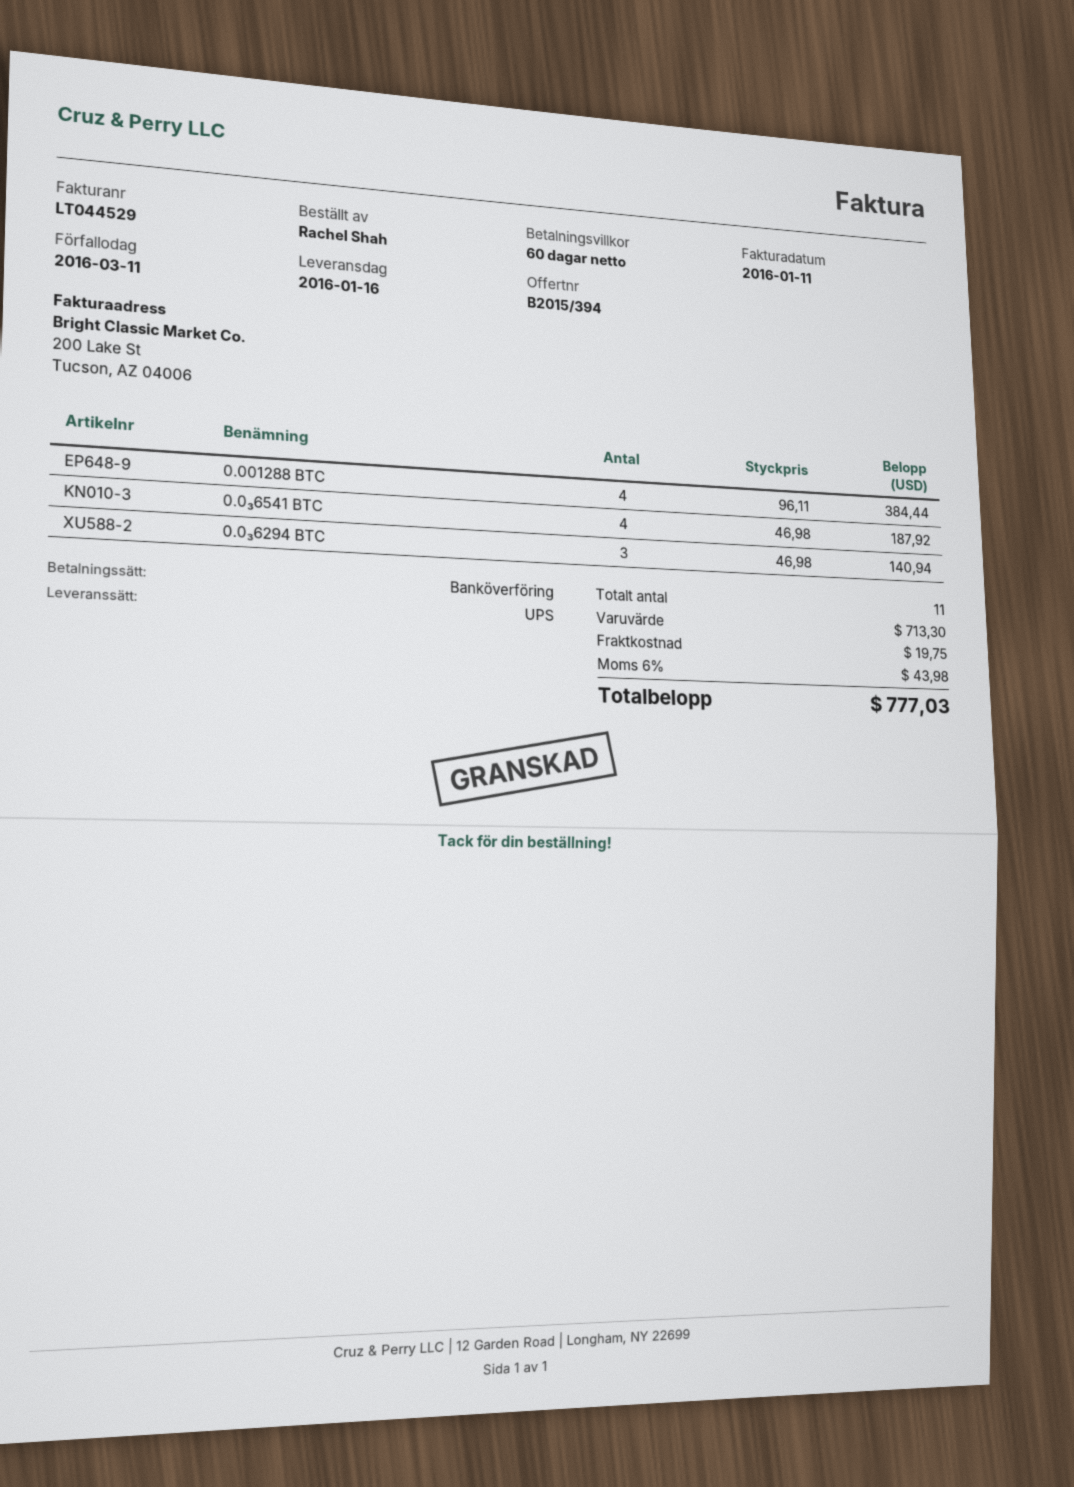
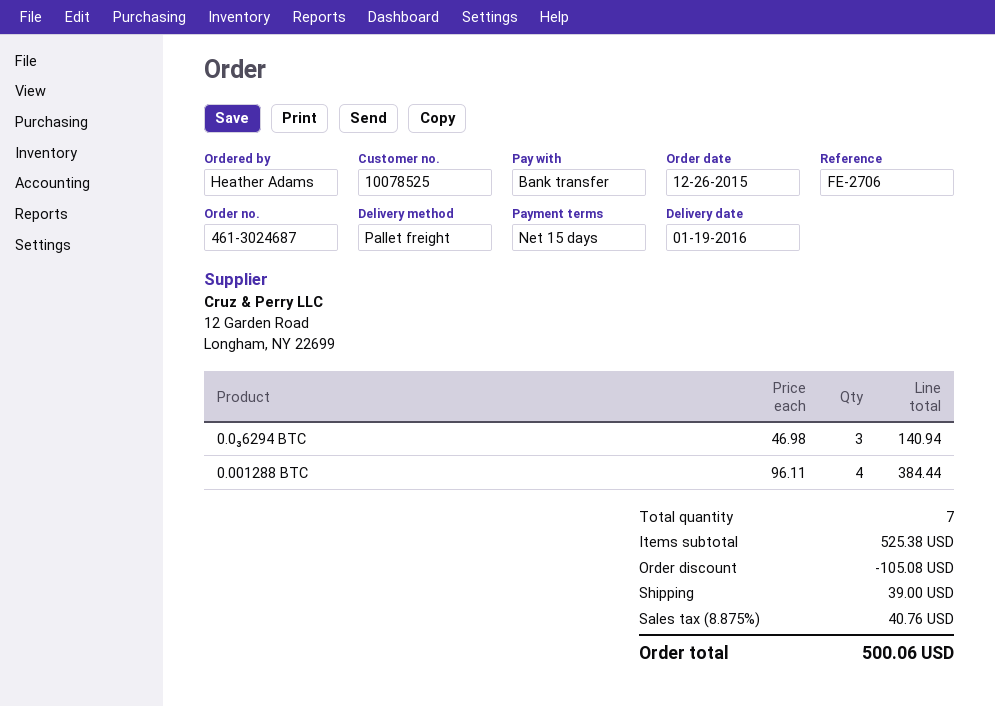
delivery date: 2016-01-16 -> 2016-01-19
payment terms: 60 days -> 15 days
ordered by: Rachel Shah -> Heather Adams
shipping method: UPS -> pallet freight
0.0₃6541 BTC: 4 x 46.98 = 187.92 -> none
total quantity: 11 -> 7
subtotal: 713.30 -> 525.38
discount: none -> 105.08
shipping: 19.75 -> 39.00
tax: 6% = 43.98 -> 8.875% = 40.76
total: 777.03 -> 500.06

